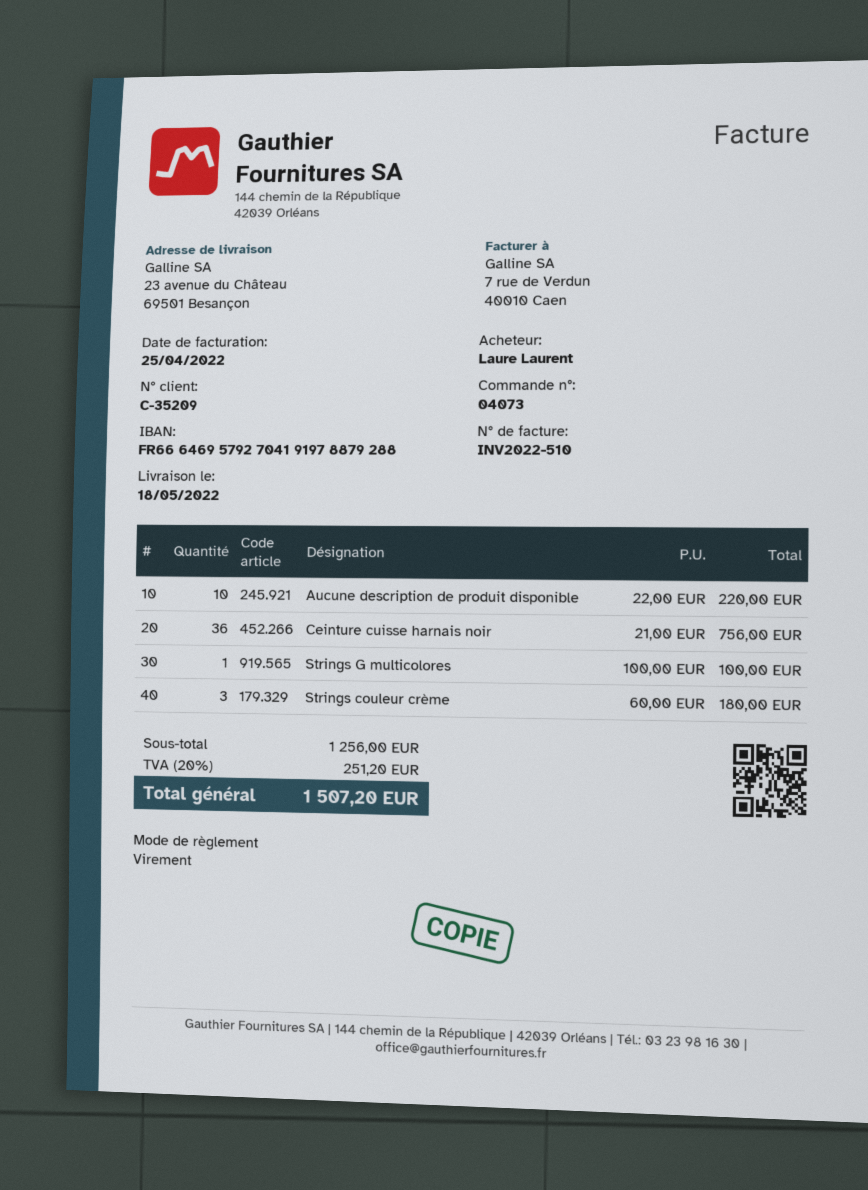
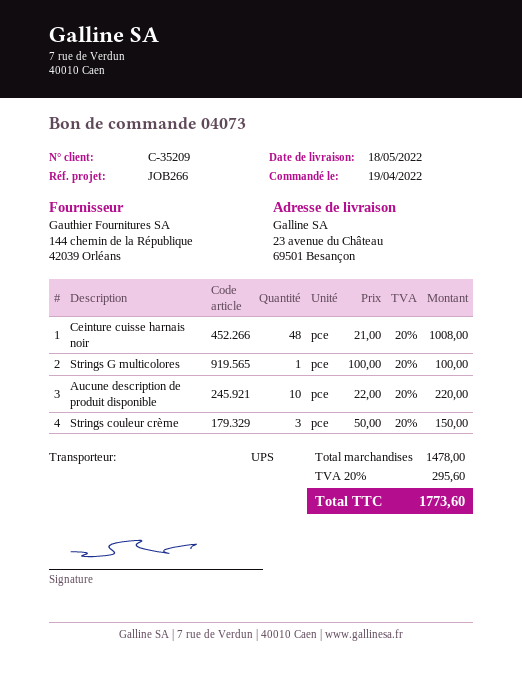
Ceinture cuisse harnais noir: 36 x 21.00 = 756.00 -> 48 x 21.00 = 1008.00
Strings couleur crème: 3 x 60.00 = 180.00 -> 3 x 50.00 = 150.00
subtotal: 1256.00 -> 1478.00
tax: 20% = 251.20 -> 20% = 295.60
total: 1507.20 -> 1773.60

